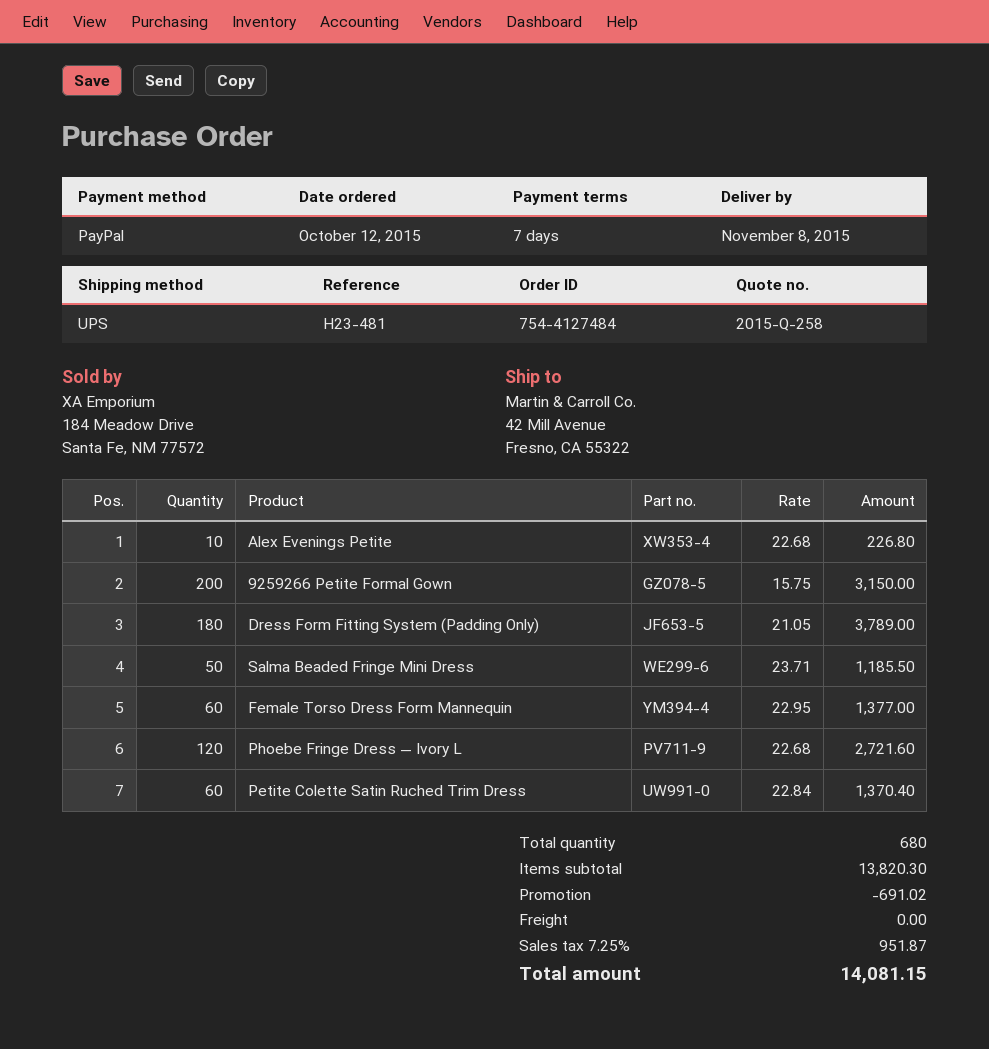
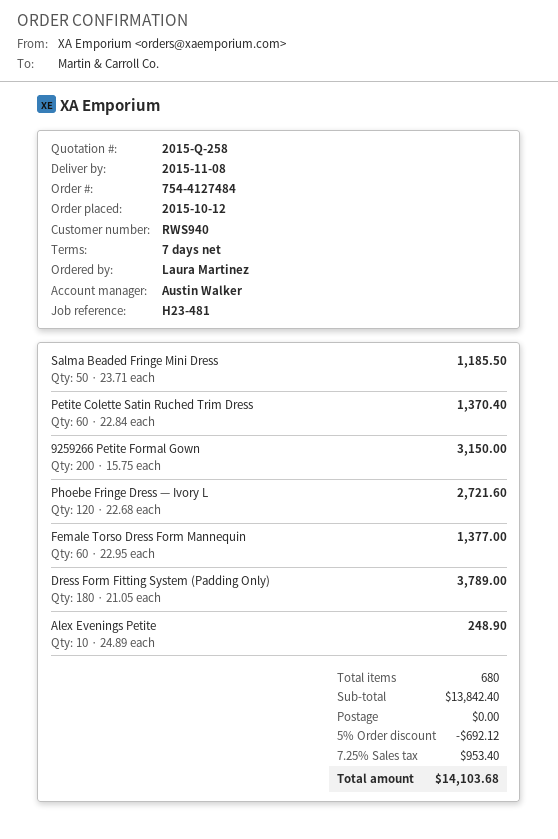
Alex Evenings Petite: 10 x 22.68 = 226.80 -> 10 x 24.89 = 248.90
subtotal: 13820.30 -> 13842.40
discount: 691.02 -> 692.12
tax: 7.25% = 951.87 -> 7.25% = 953.40
total: 14081.15 -> 14103.68

